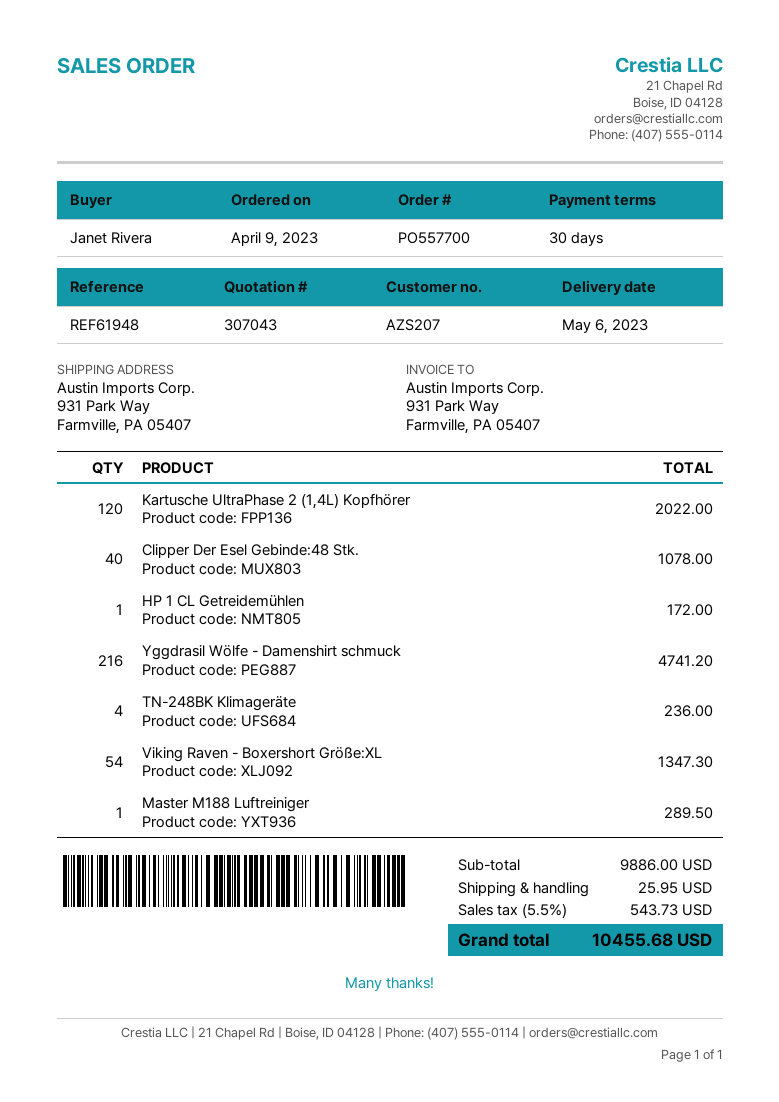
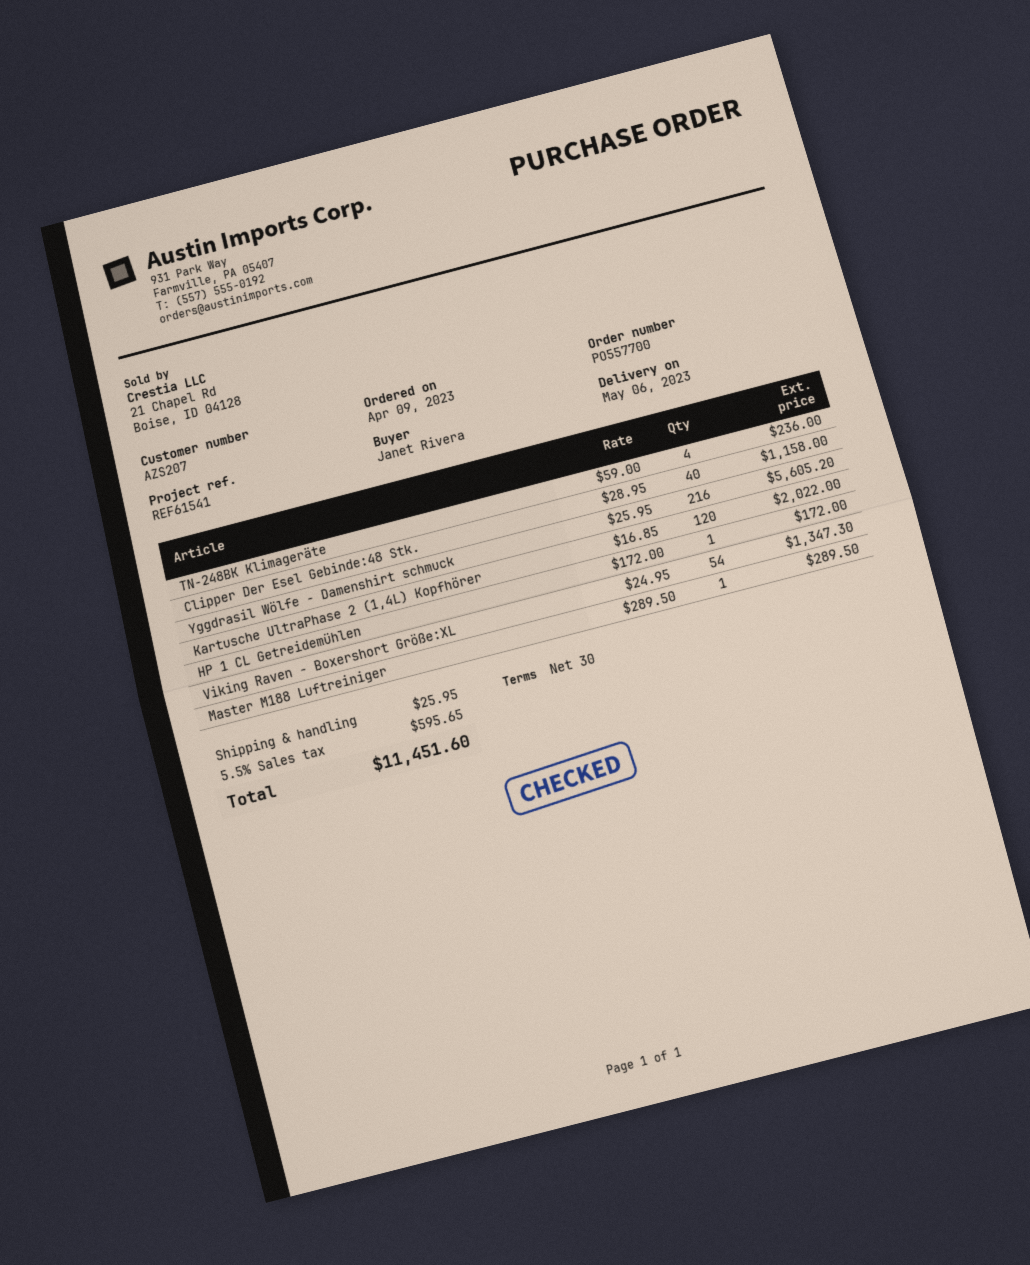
reference: REF61948 -> REF61541
Clipper Der Esel Gebinde:48 Stk.: 40 for 1078.00 -> 40 for 1158.00
Yggdrasil Wölfe - Damenshirt schmuck: 216 for 4741.20 -> 216 for 5605.20
tax: 5.5% = 543.73 -> 5.5% = 595.65
total: 10455.68 -> 11451.60

